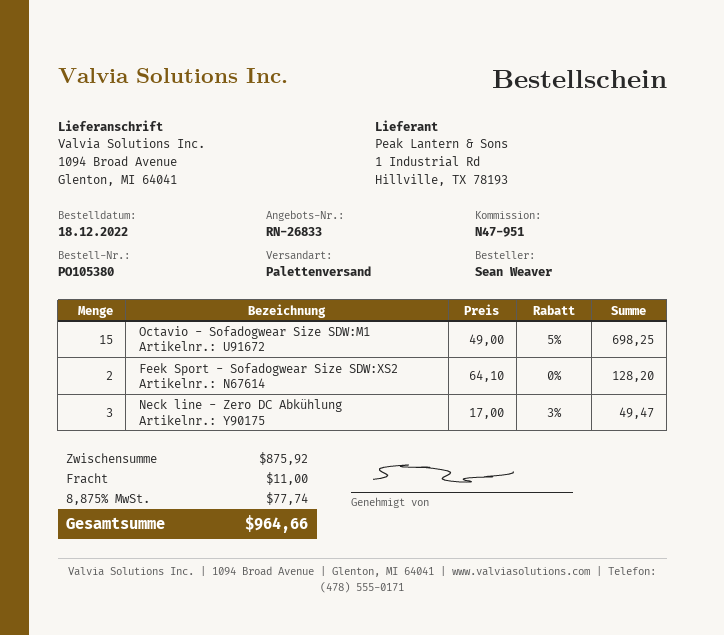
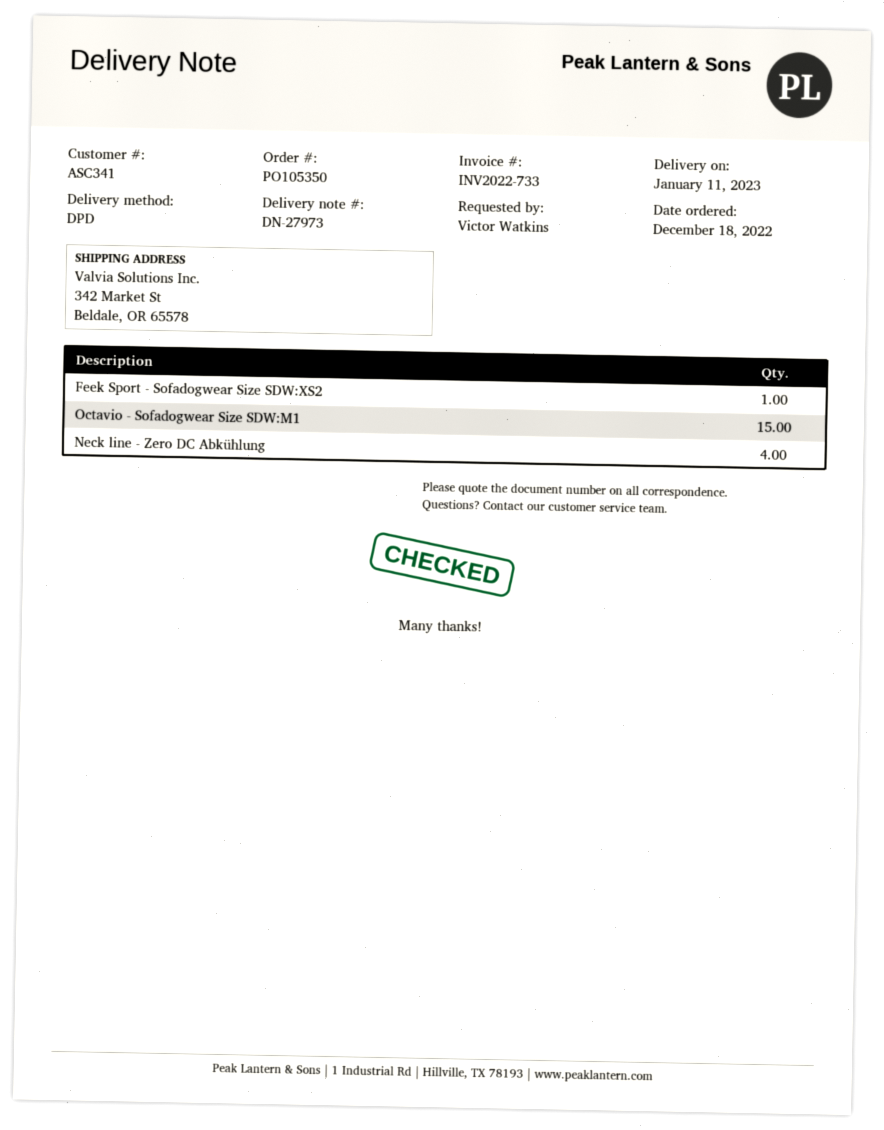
order number: PO105380 -> PO105350
ordered by: Sean Weaver -> Victor Watkins
shipping method: pallet freight -> DPD
ship to: 1094 Broad Avenue, Glenton, MI 64041 -> 342 Market St, Beldale, OR 65578
Feek Sport - Sofadogwear Size SDW:XS2: 2 -> 1
Neck line - Zero DC Abkühlung: 3 -> 4

